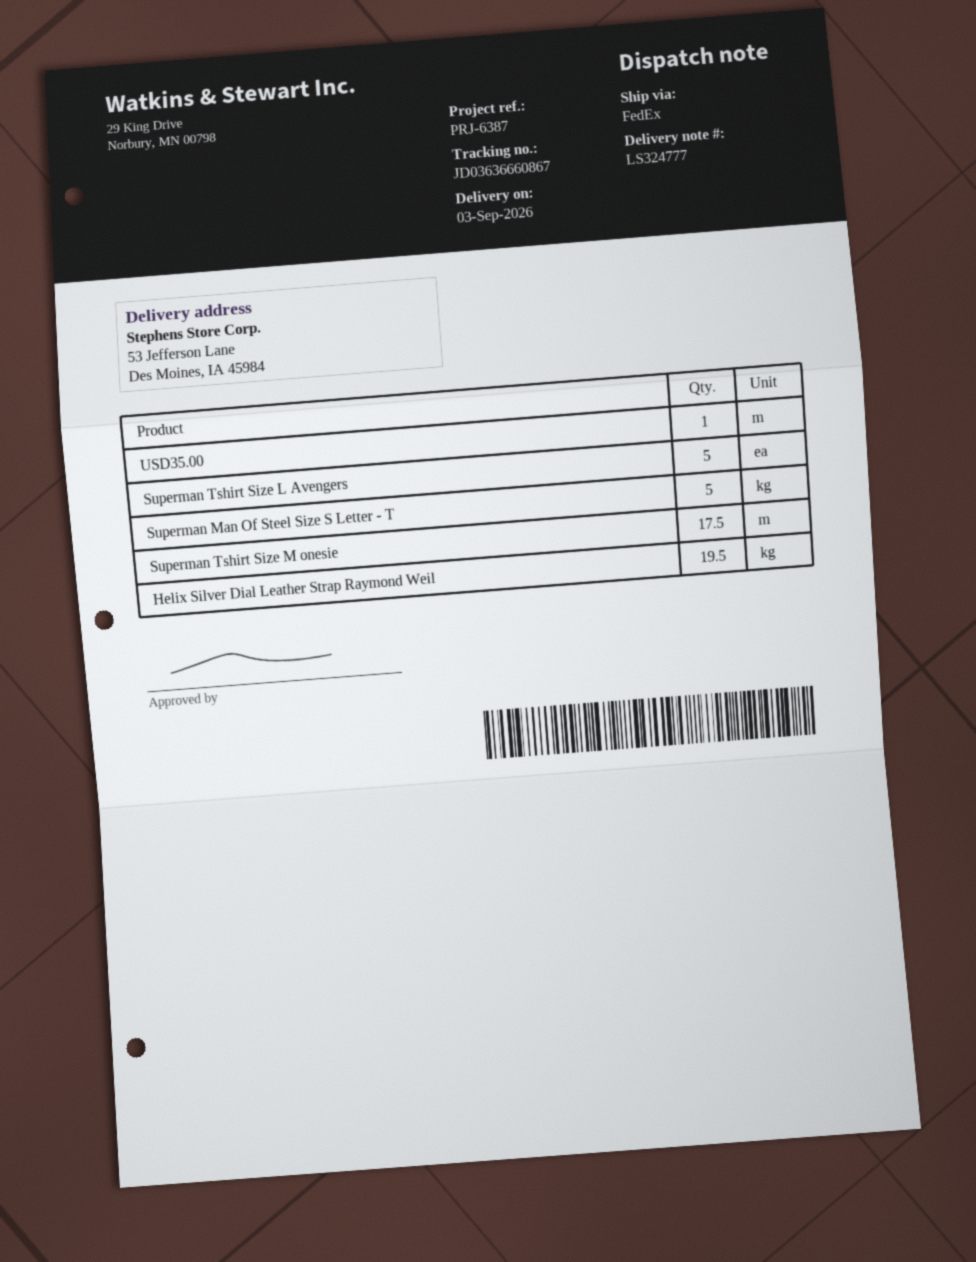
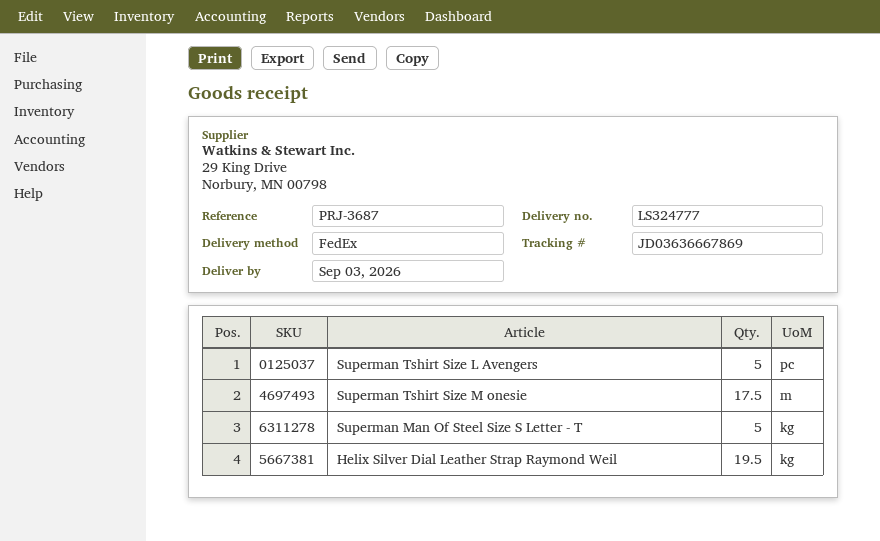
reference: PRJ-6387 -> PRJ-3687
tracking number: JD03636660867 -> JD03636667869
USD35.00: 1 -> none

